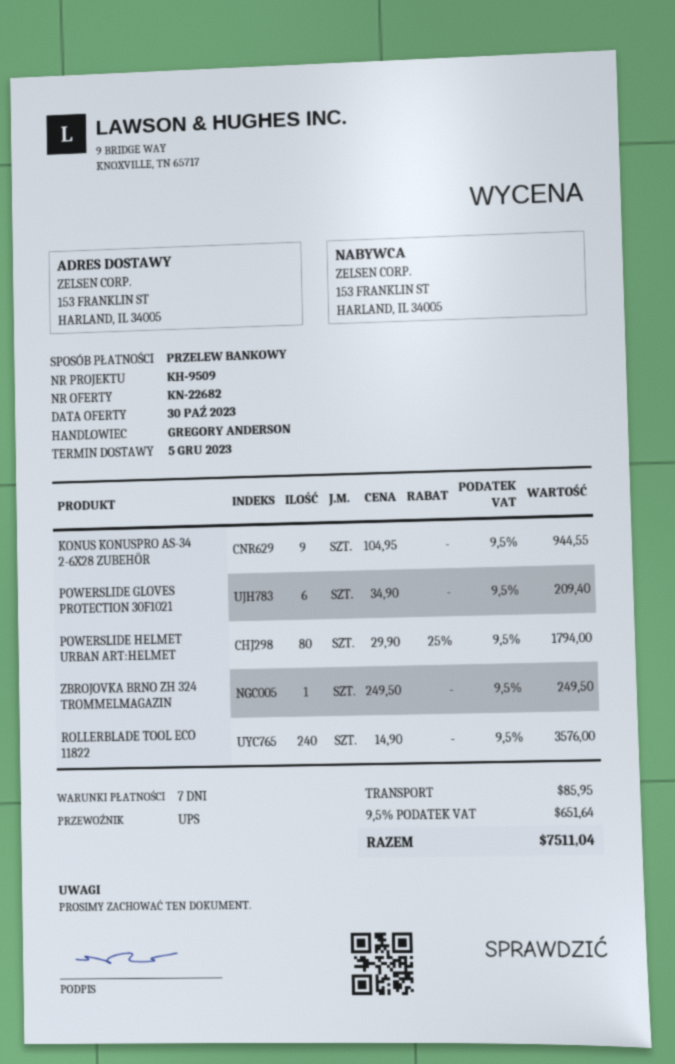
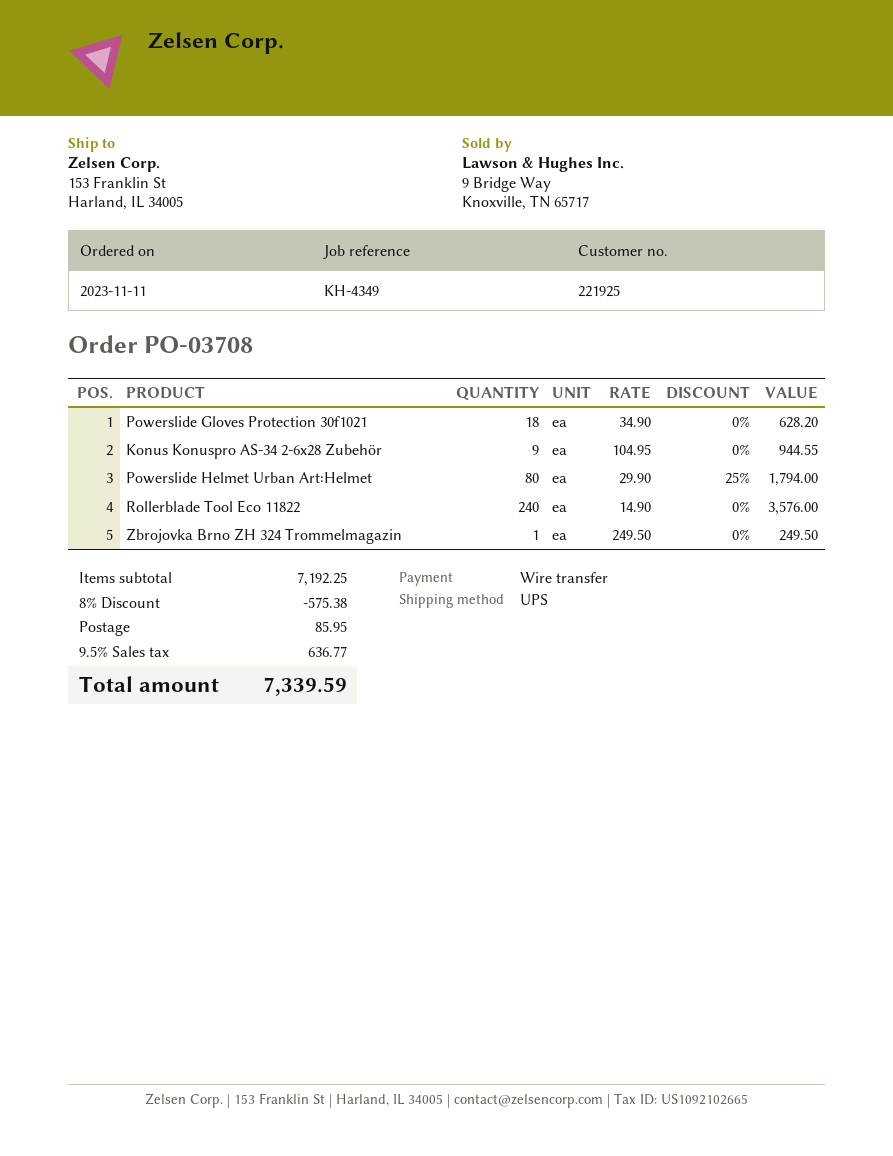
reference: KH-9509 -> KH-4349
POWERSLIDE GLOVES PROTECTION 30F1021: 6 x 34.90 = 209.40 -> 18 x 34.90 = 628.20
discount: none -> 8% = 575.38
tax: 9.5% = 651.64 -> 9.5% = 636.77
total: 7511.04 -> 7339.59

